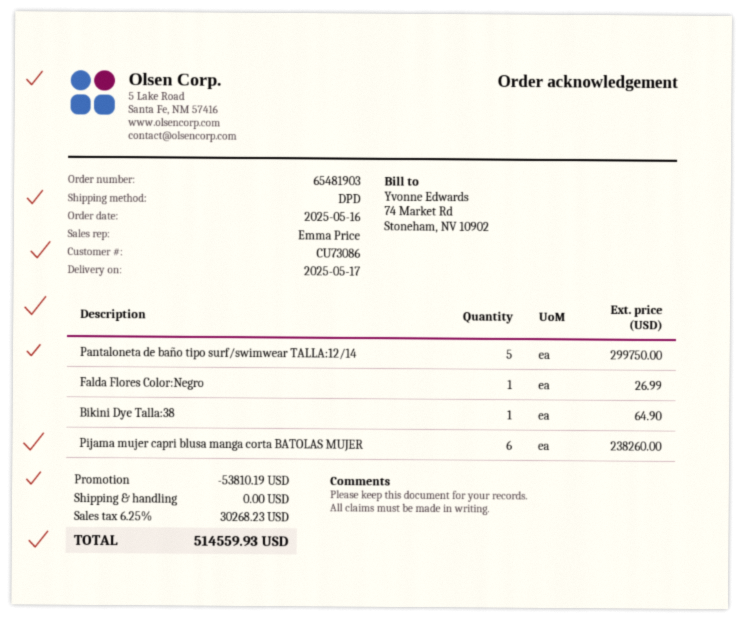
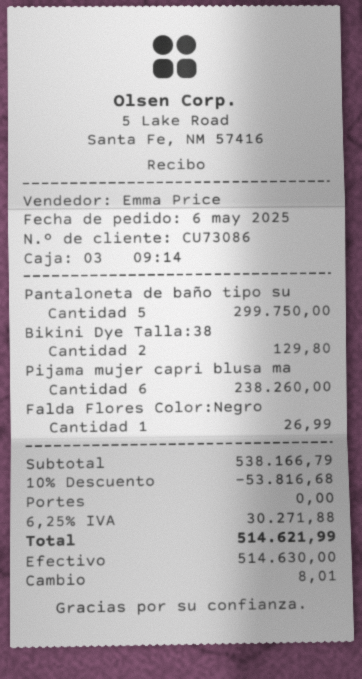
order date: 2025-05-16 -> 2025-05-06
Bikini Dye Talla:38: 1 for 64.90 -> 2 for 129.80
discount: 53810.19 -> 53816.68
tax: 6.25% = 30268.23 -> 6.25% = 30271.88
total: 514559.93 -> 514621.99

